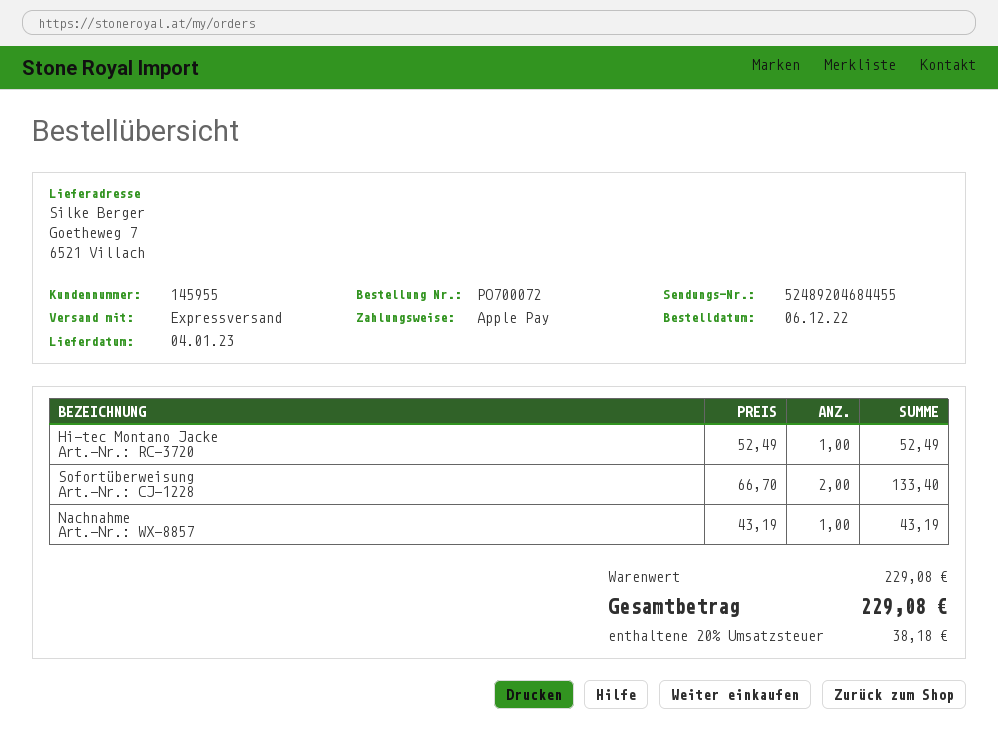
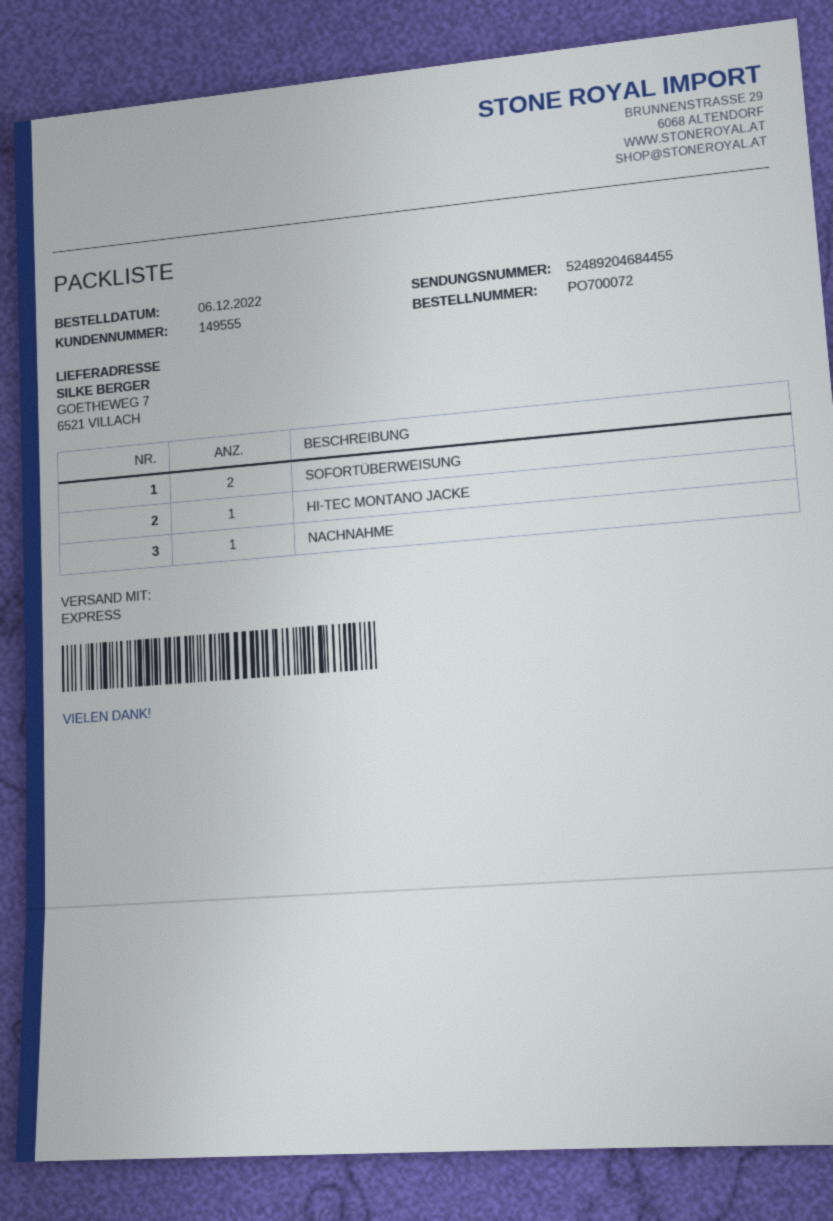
customer number: 145955 -> 149555

